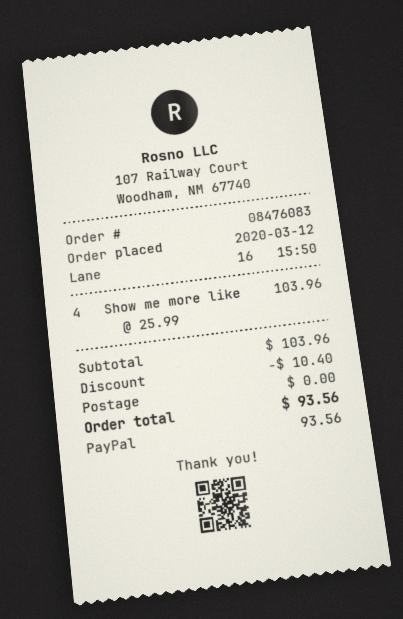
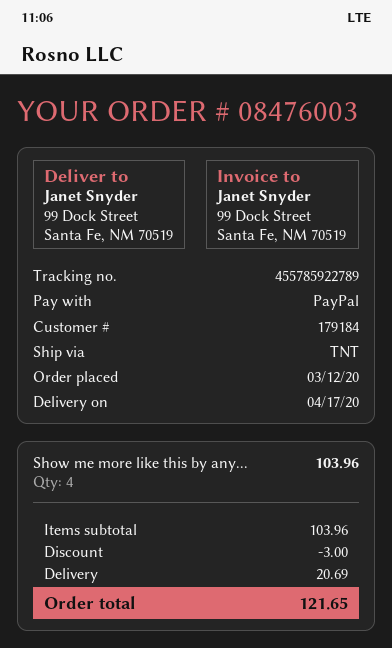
order number: 08476083 -> 08476003
discount: 10.40 -> 3.00
shipping: 0.00 -> 20.69
total: 93.56 -> 121.65

